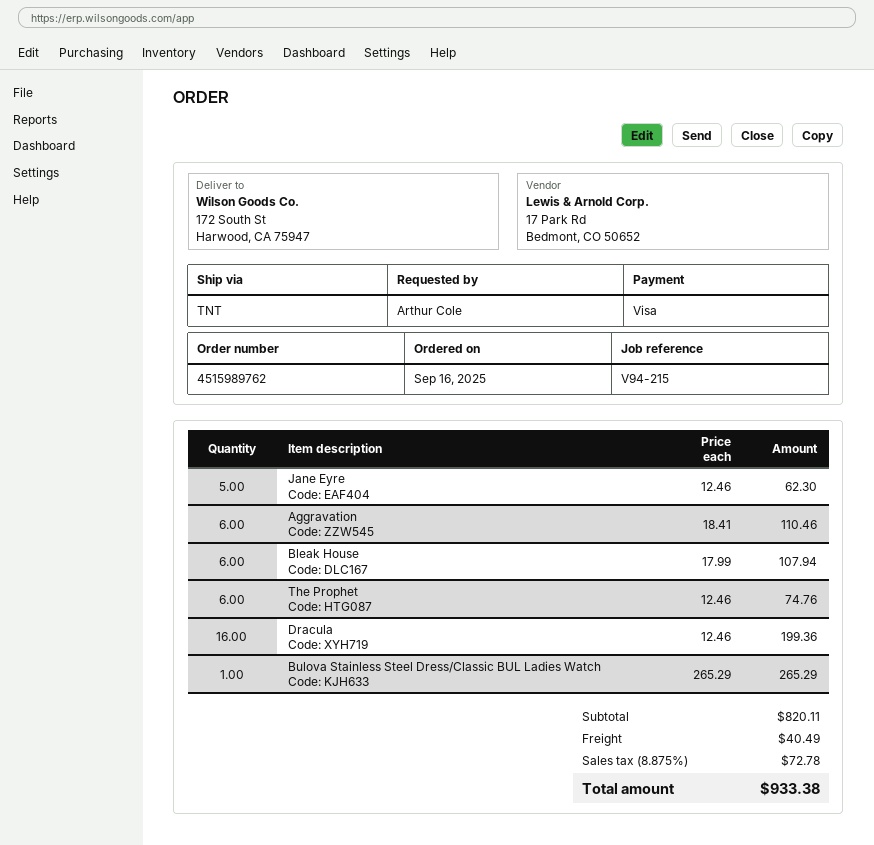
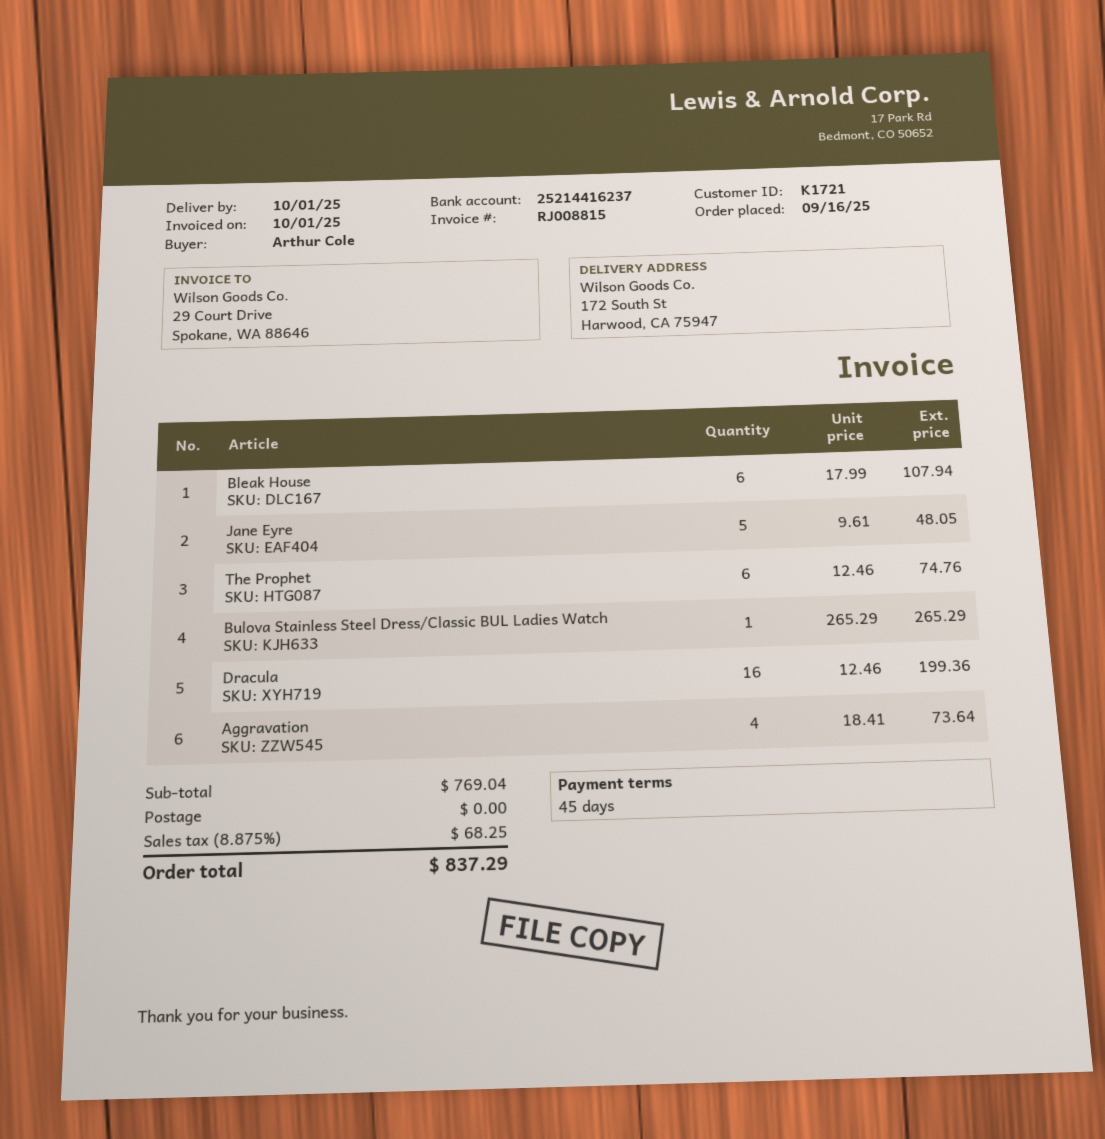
Jane Eyre: 5 x 12.46 = 62.30 -> 5 x 9.61 = 48.05
Aggravation: 6 x 18.41 = 110.46 -> 4 x 18.41 = 73.64
subtotal: 820.11 -> 769.04
shipping: 40.49 -> 0.00
tax: 8.875% = 72.78 -> 8.875% = 68.25
total: 933.38 -> 837.29

